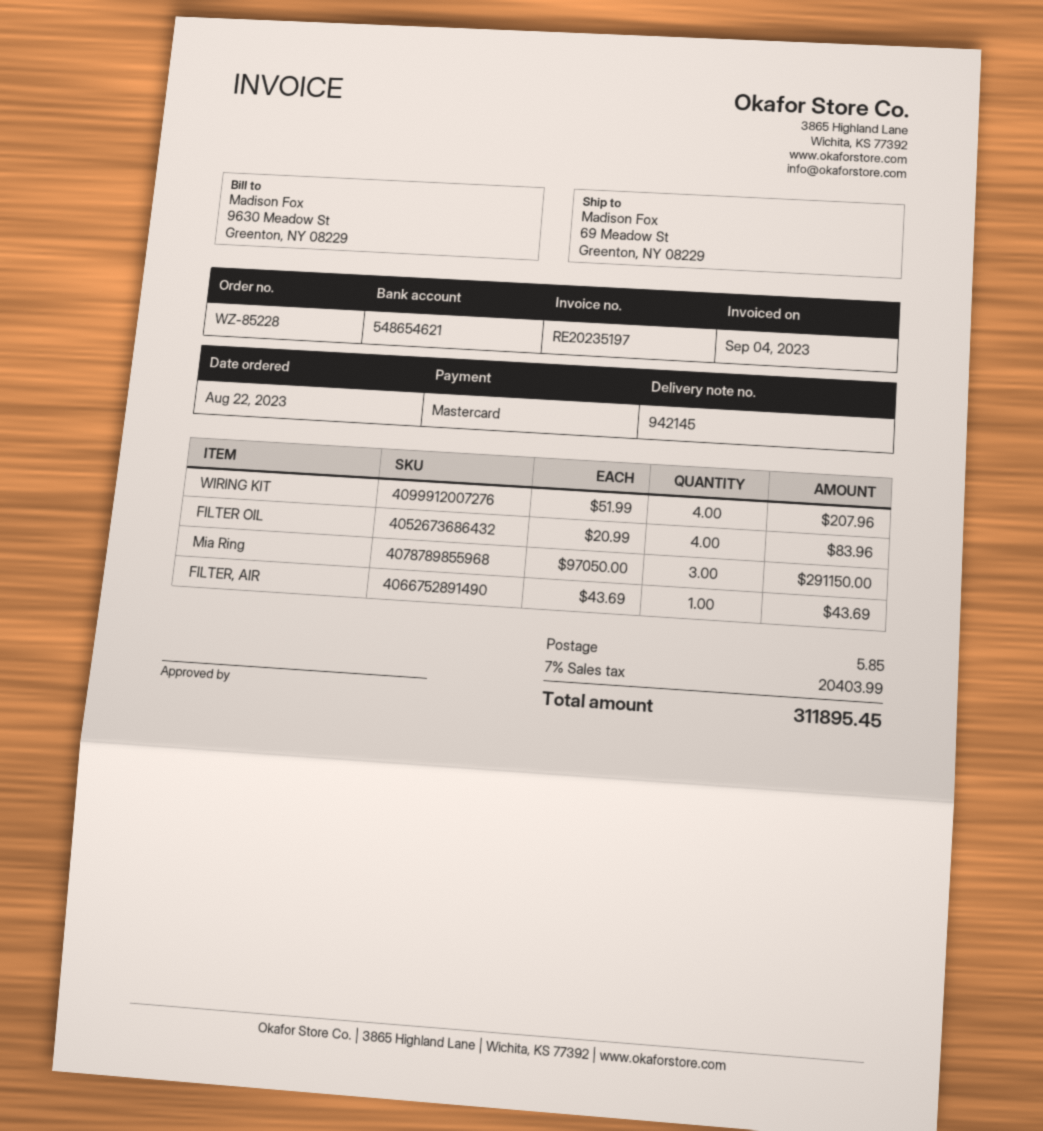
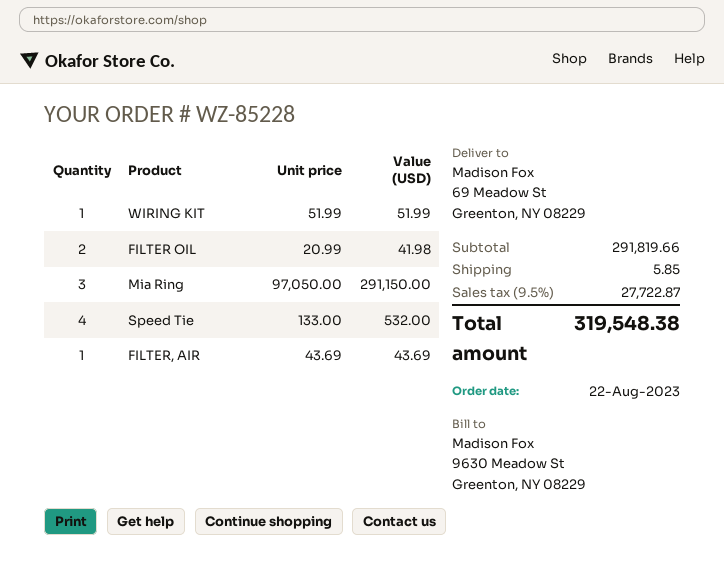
WIRING KIT: 4 x 51.99 = 207.96 -> 1 x 51.99 = 51.99
FILTER OIL: 4 x 20.99 = 83.96 -> 2 x 20.99 = 41.98
Speed Tie: none -> 4 x 133.00 = 532.00
tax: 7% = 20403.99 -> 9.5% = 27722.87
total: 311895.45 -> 319548.38

